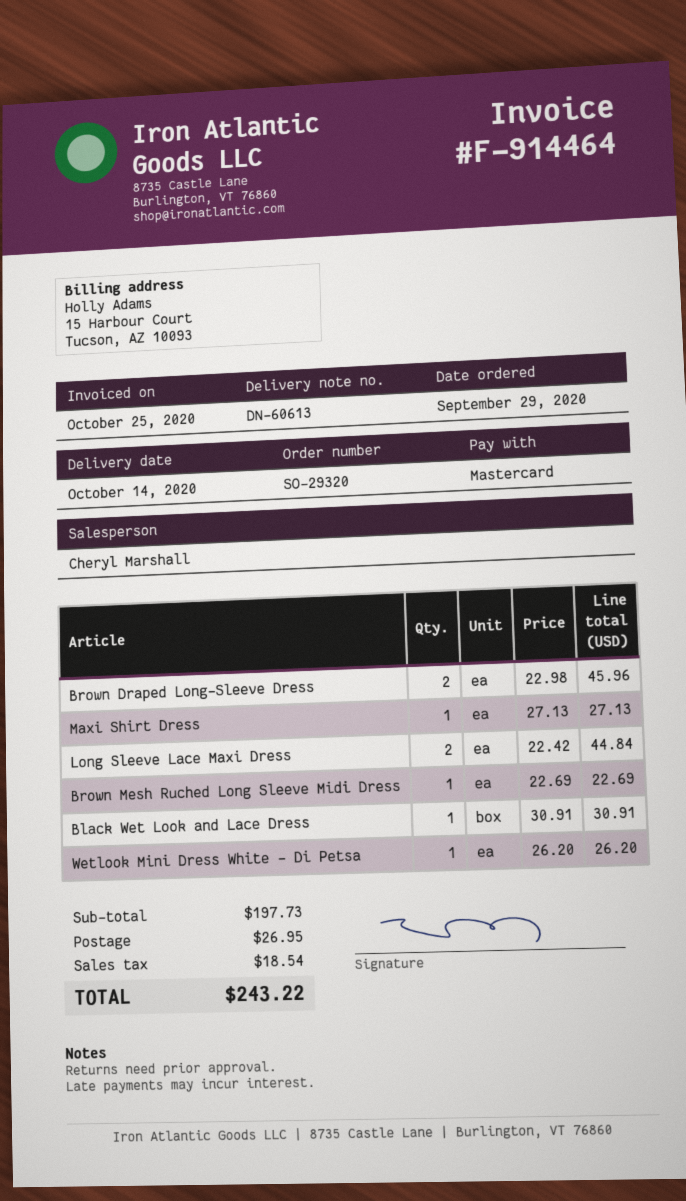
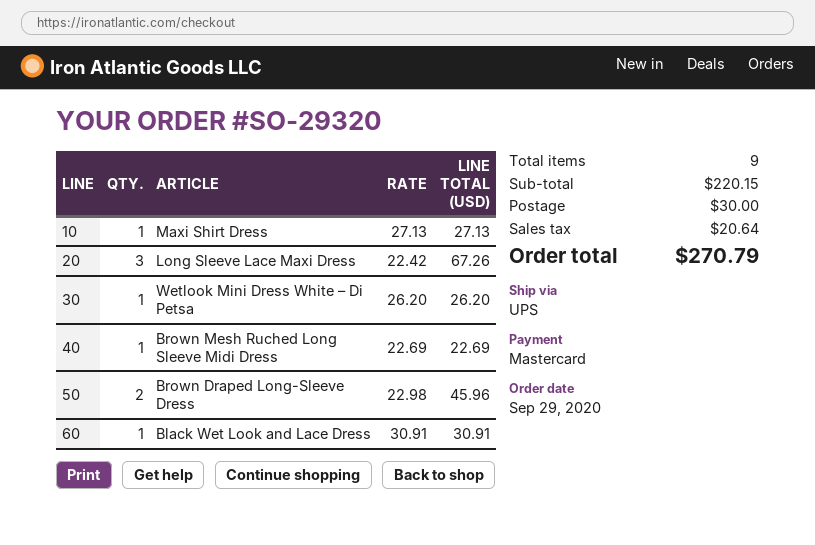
Long Sleeve Lace Maxi Dress: 2 x 22.42 = 44.84 -> 3 x 22.42 = 67.26
subtotal: 197.73 -> 220.15
shipping: 26.95 -> 30.00
tax: 18.54 -> 20.64
total: 243.22 -> 270.79

